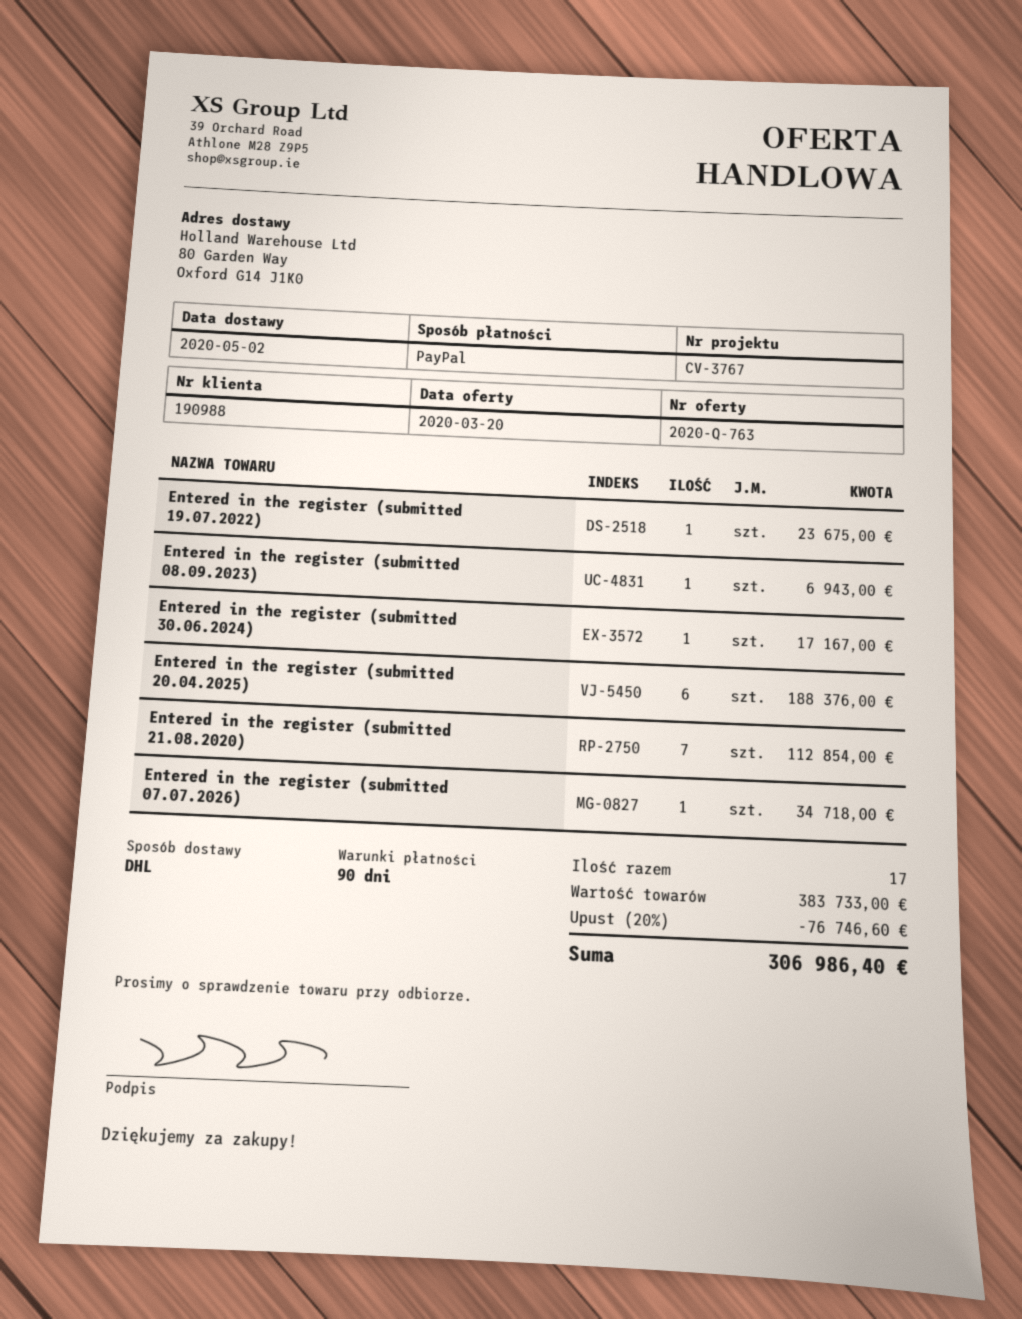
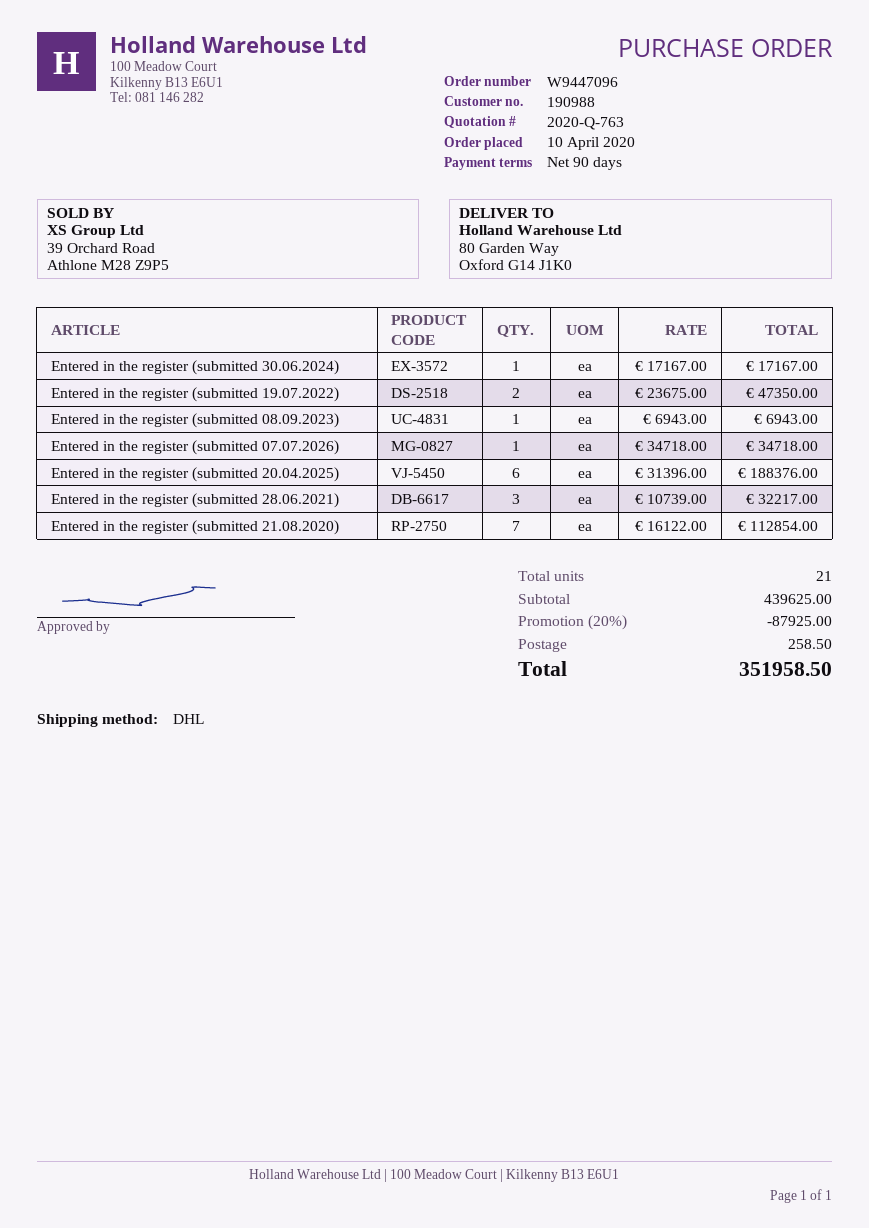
Entered in the register (submitted 19.07.2022): 1 for 23675.00 -> 2 for 47350.00
Entered in the register (submitted 28.06.2021): none -> 3 for 32217.00
total quantity: 17 -> 21
subtotal: 383733.00 -> 439625.00
discount: 20% = 76746.60 -> 20% = 87925.00
shipping: none -> 258.50
total: 306986.40 -> 351958.50

